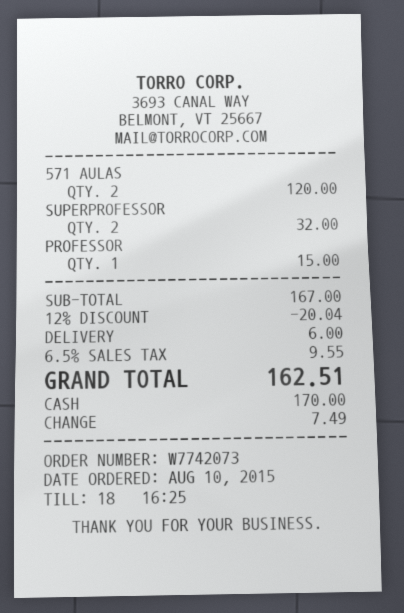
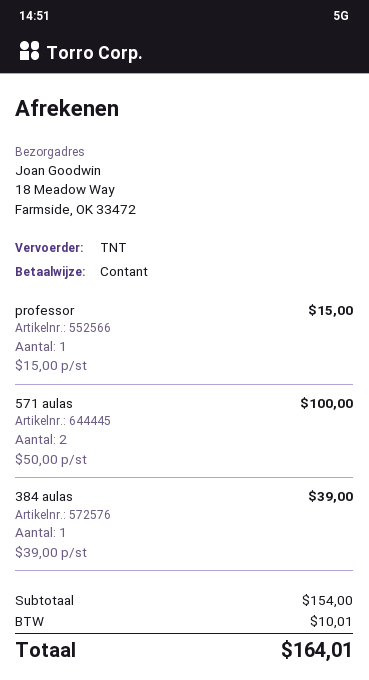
571 AULAS: 2 for 120.00 -> 2 for 100.00
SUPERPROFESSOR: 2 for 32.00 -> none
384 aulas: none -> 1 for 39.00
subtotal: 167.00 -> 154.00
discount: 12% = 20.04 -> none
shipping: 6.00 -> none
tax: 9.55 -> 10.01
total: 162.51 -> 164.01

